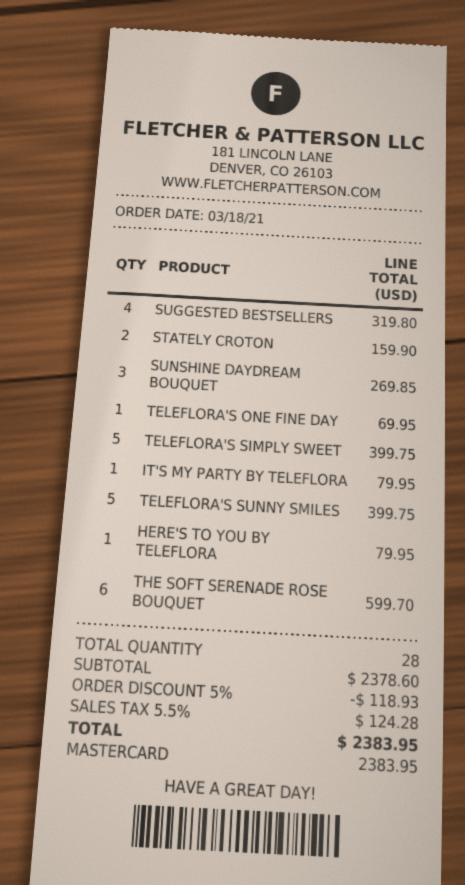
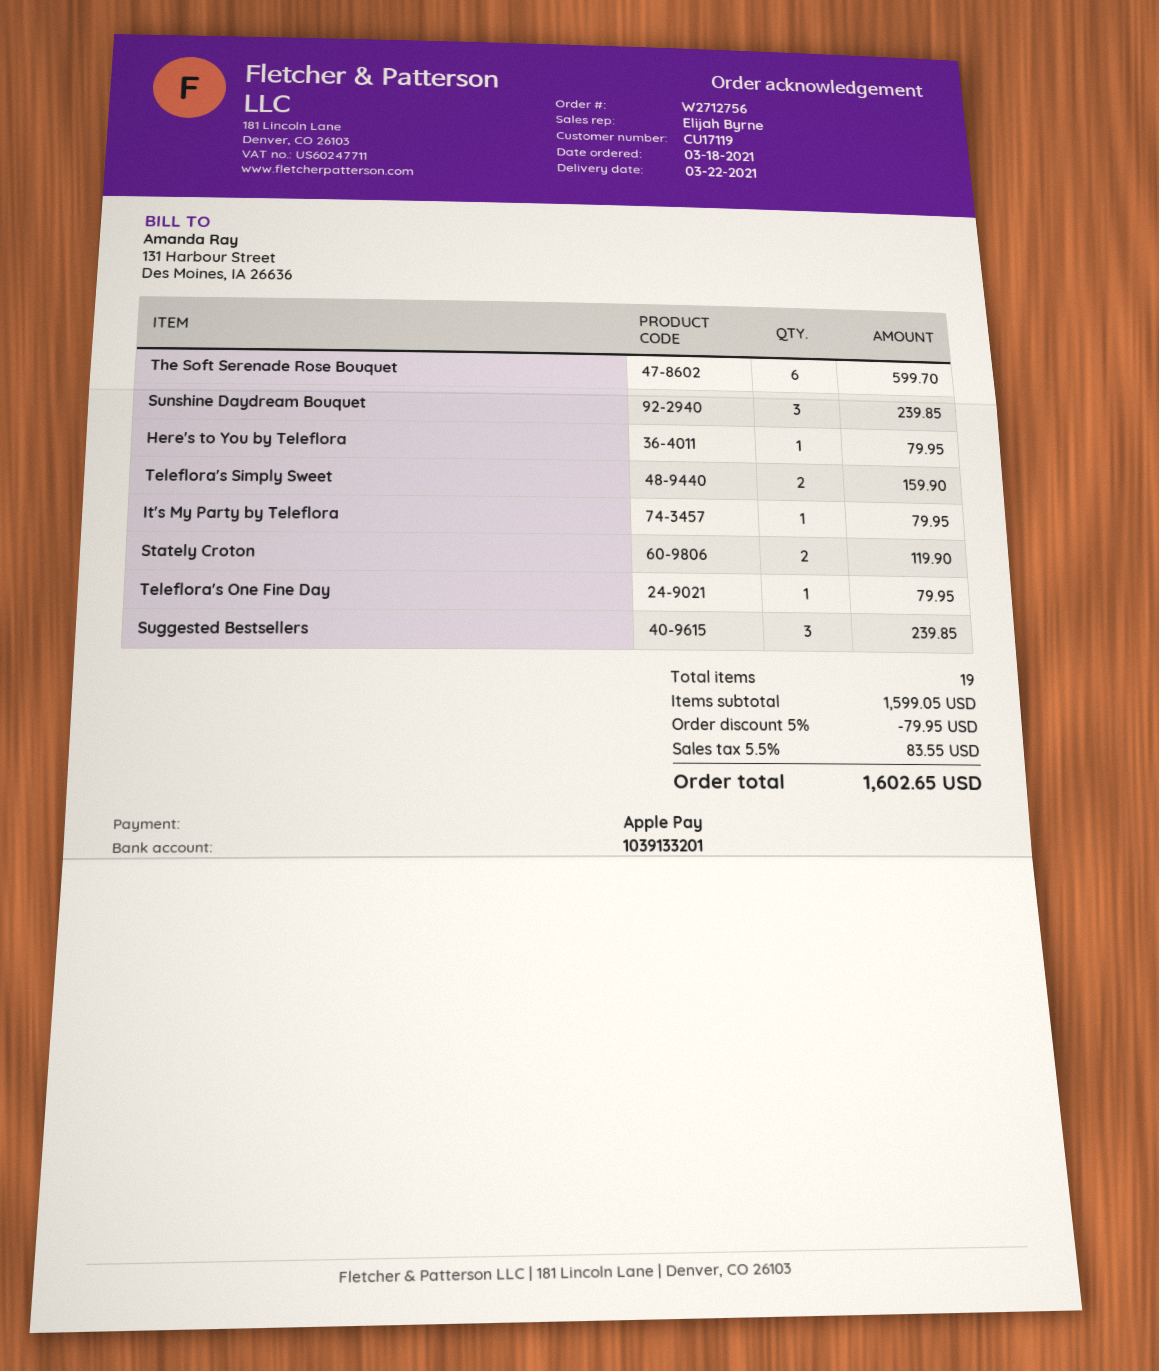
payment method: Mastercard -> Apple Pay
SUGGESTED BESTSELLERS: 4 for 319.80 -> 3 for 239.85
STATELY CROTON: 2 for 159.90 -> 2 for 119.90
SUNSHINE DAYDREAM BOUQUET: 3 for 269.85 -> 3 for 239.85
TELEFLORA'S ONE FINE DAY: 1 for 69.95 -> 1 for 79.95
TELEFLORA'S SIMPLY SWEET: 5 for 399.75 -> 2 for 159.90
TELEFLORA'S SUNNY SMILES: 5 for 399.75 -> none
total quantity: 28 -> 19
subtotal: 2378.60 -> 1599.05
discount: 5% = 118.93 -> 5% = 79.95
tax: 5.5% = 124.28 -> 5.5% = 83.55
total: 2383.95 -> 1602.65

